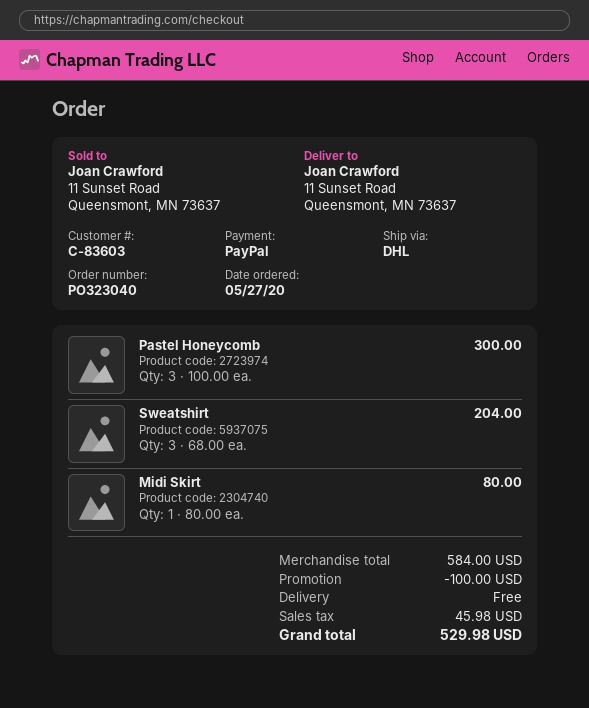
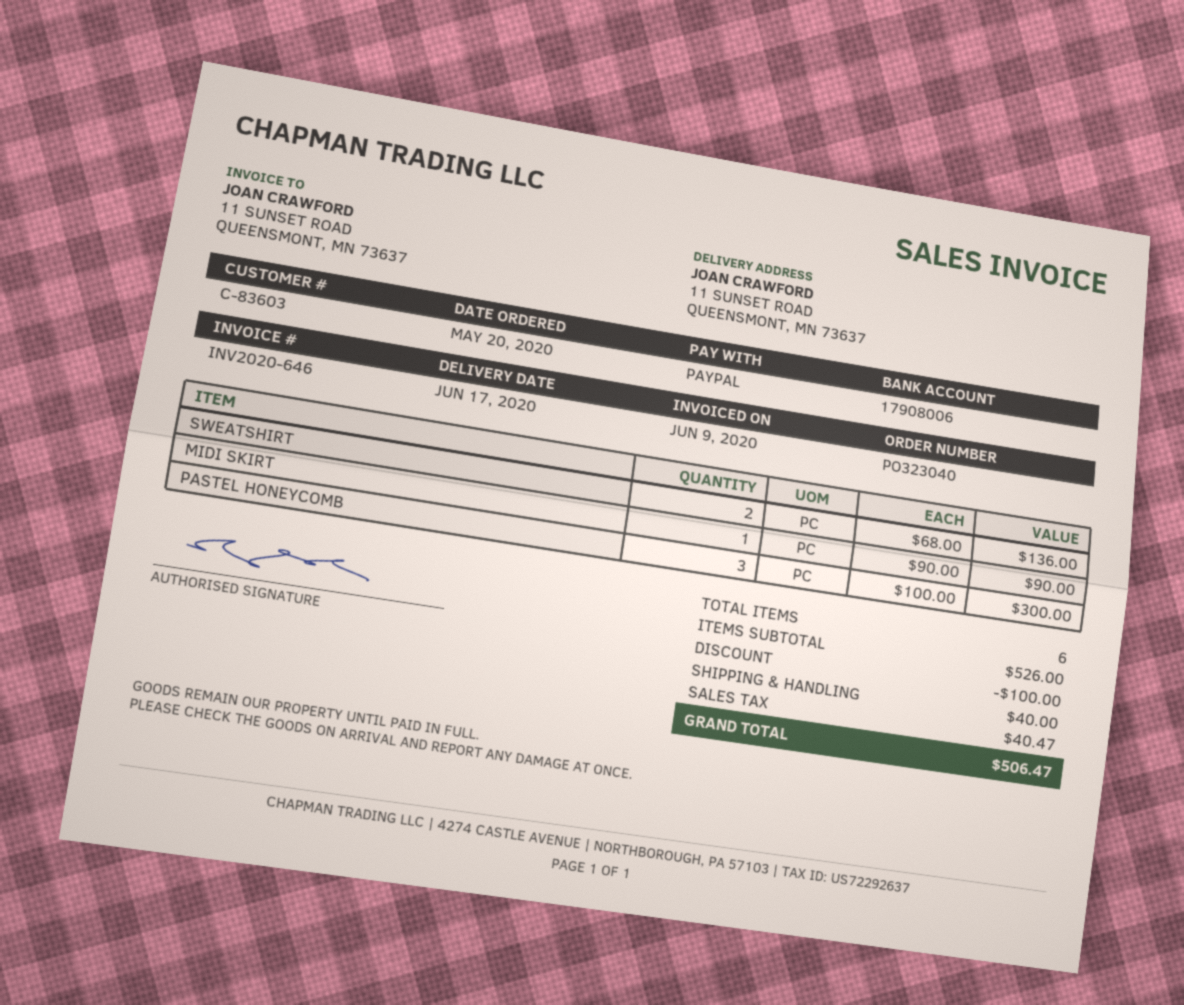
order date: 2020-05-27 -> 2020-05-20
Sweatshirt: 3 x 68.00 = 204.00 -> 2 x 68.00 = 136.00
Midi Skirt: 1 x 80.00 = 80.00 -> 1 x 90.00 = 90.00
subtotal: 584.00 -> 526.00
shipping: 0.00 -> 40.00
tax: 45.98 -> 40.47
total: 529.98 -> 506.47

